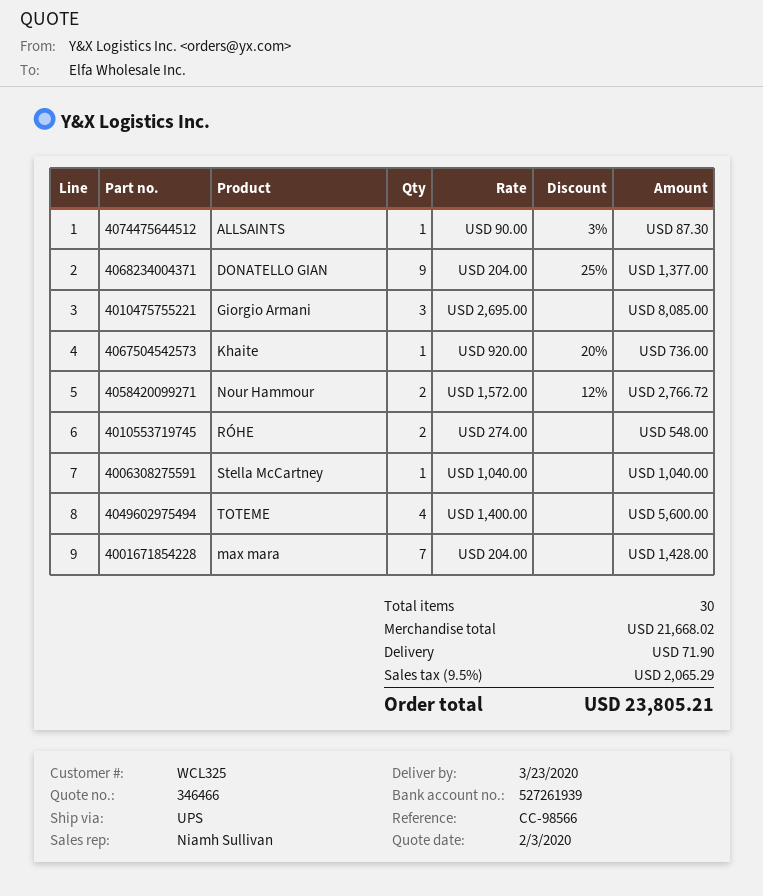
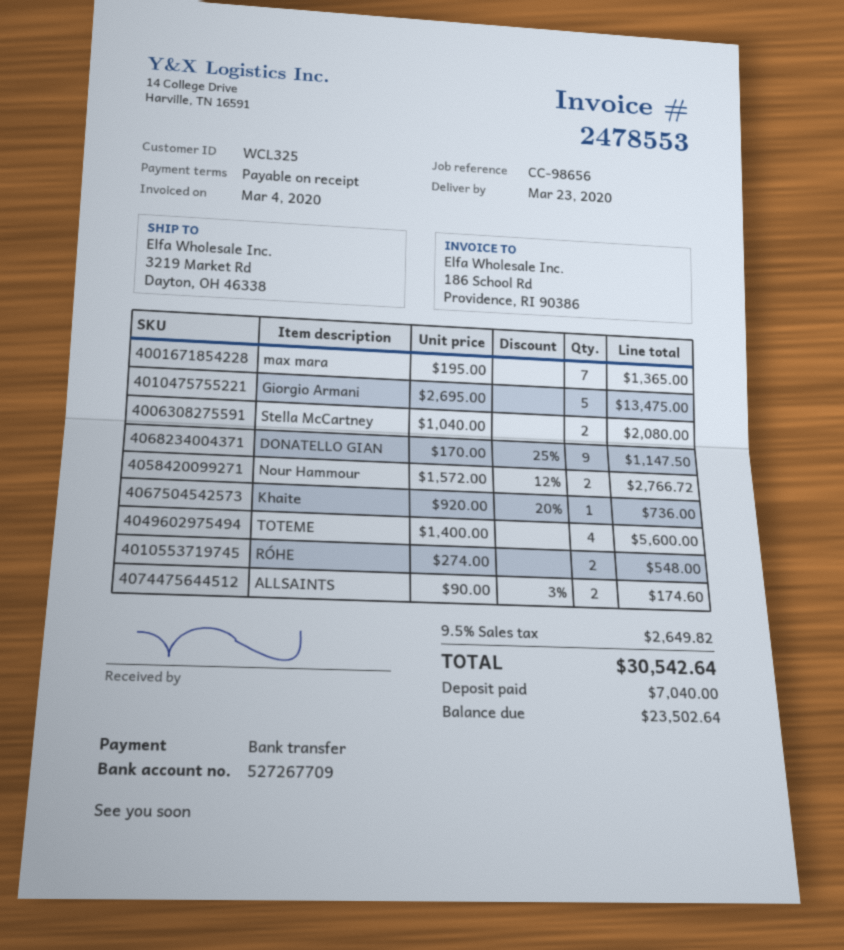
reference: CC-98566 -> CC-98656
bank account: 527261939 -> 527267709
ALLSAINTS: 1 x 90.00 - 3% = 87.30 -> 2 x 90.00 - 3% = 174.60
DONATELLO GIAN: 9 x 204.00 - 25% = 1377.00 -> 9 x 170.00 - 25% = 1147.50
Giorgio Armani: 3 x 2695.00 = 8085.00 -> 5 x 2695.00 = 13475.00
Stella McCartney: 1 x 1040.00 = 1040.00 -> 2 x 1040.00 = 2080.00
max mara: 7 x 204.00 = 1428.00 -> 7 x 195.00 = 1365.00
shipping: 71.90 -> none
tax: 9.5% = 2065.29 -> 9.5% = 2649.82
total: 23805.21 -> 30542.64

